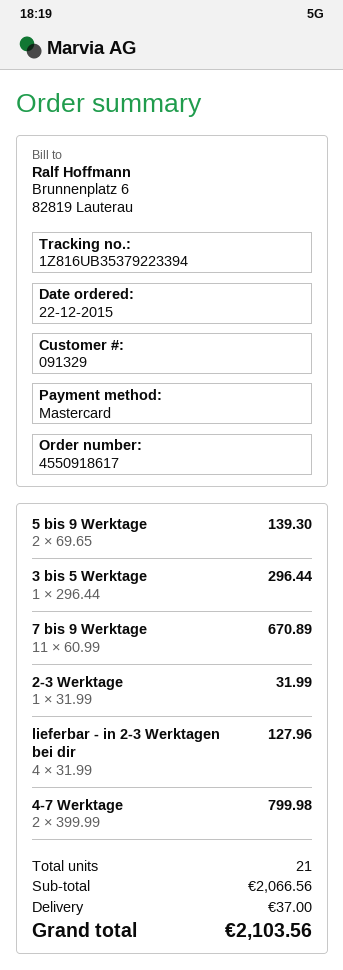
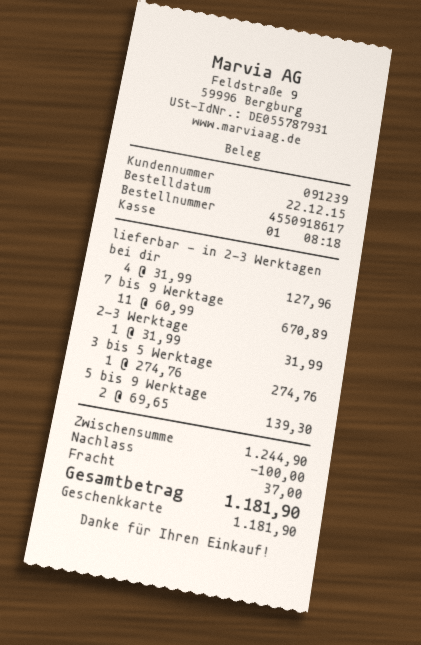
customer number: 091329 -> 091239
payment method: Mastercard -> gift card
3 bis 5 Werktage: 1 x 296.44 = 296.44 -> 1 x 274.76 = 274.76
4-7 Werktage: 2 x 399.99 = 799.98 -> none
subtotal: 2066.56 -> 1244.90
discount: none -> 100.00
total: 2103.56 -> 1181.90

